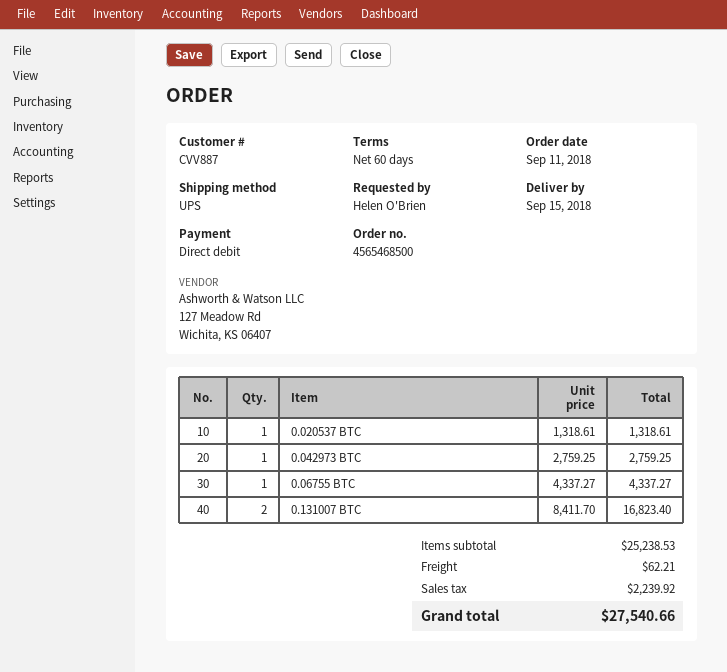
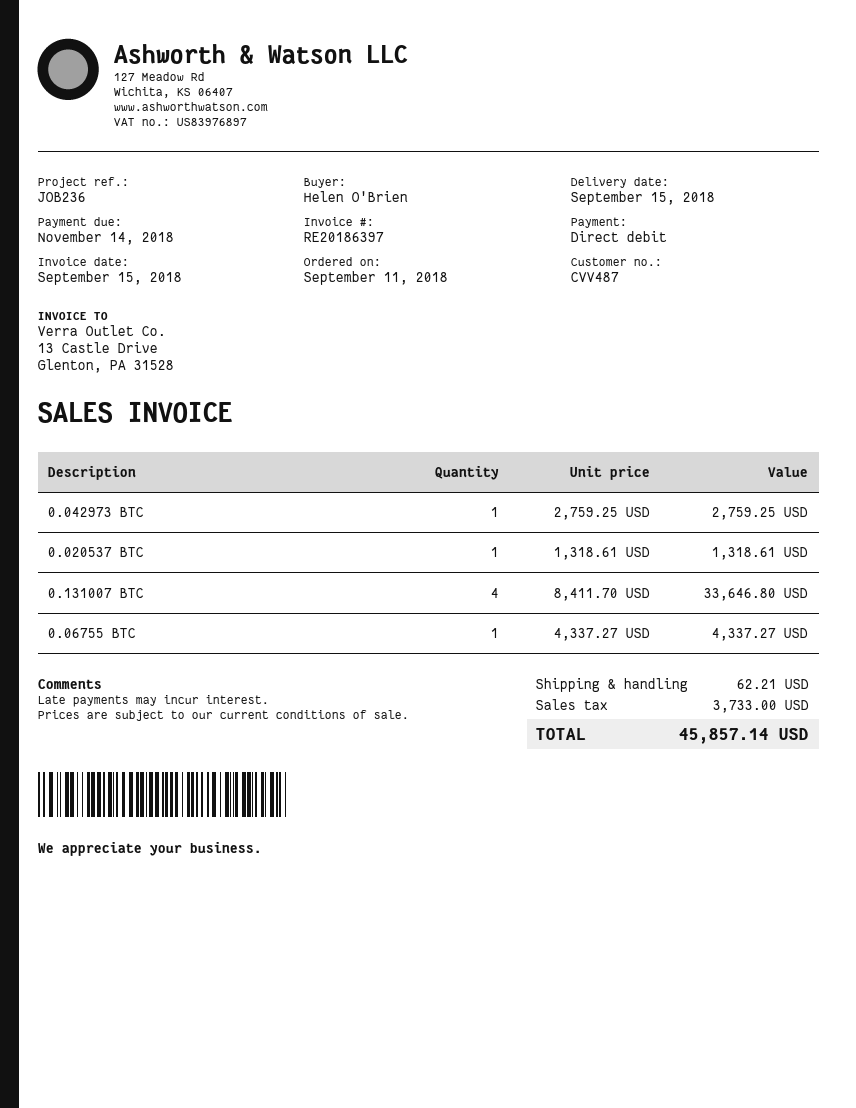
customer number: CVV887 -> CVV487
0.131007 BTC: 2 x 8411.70 = 16823.40 -> 4 x 8411.70 = 33646.80
tax: 2239.92 -> 3733.00
total: 27540.66 -> 45857.14

